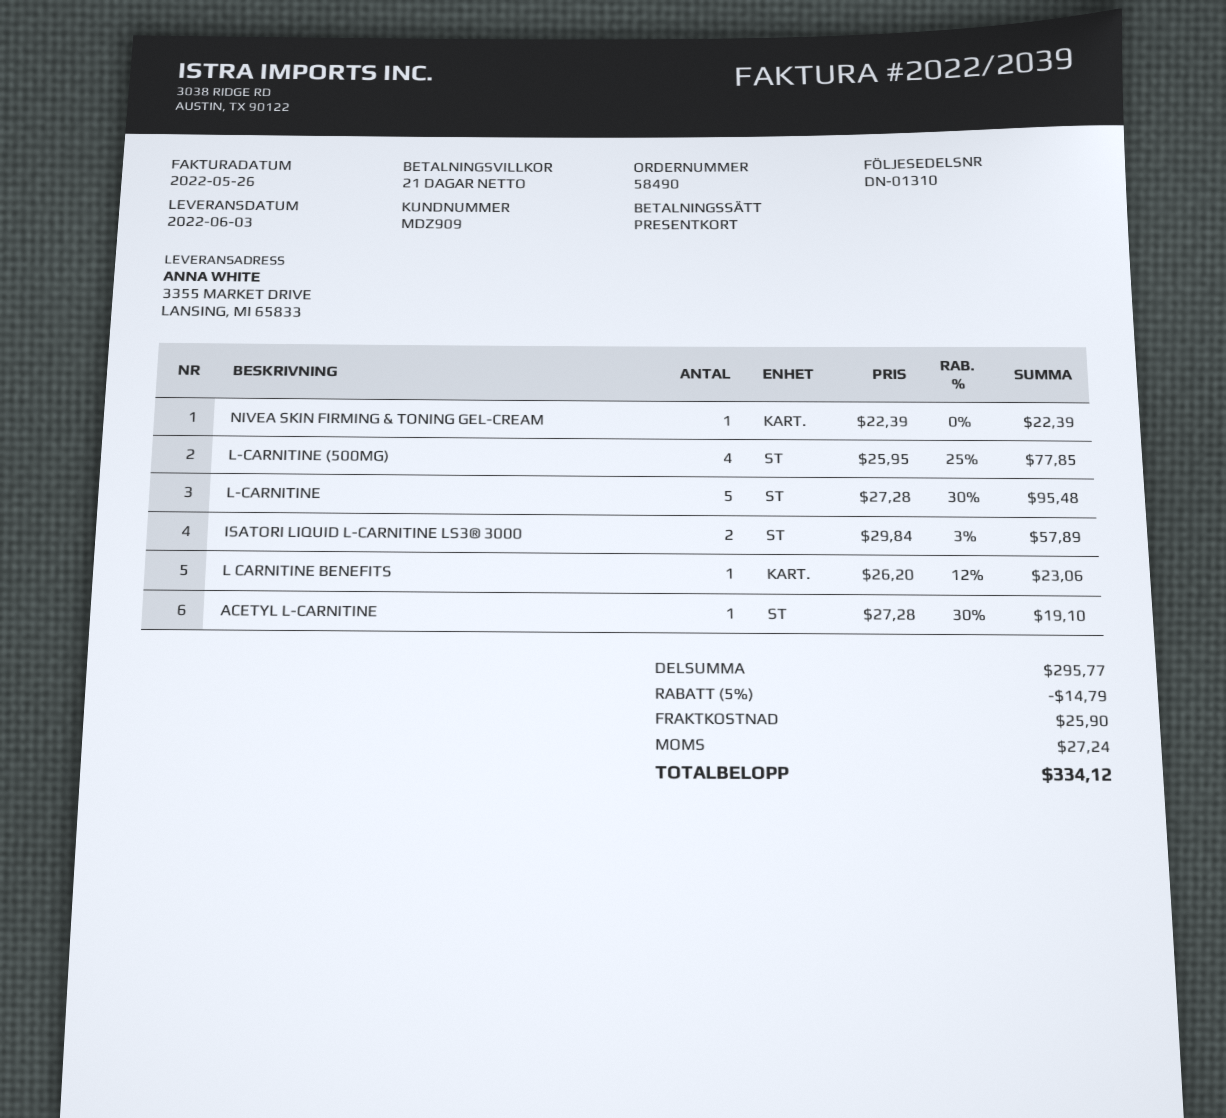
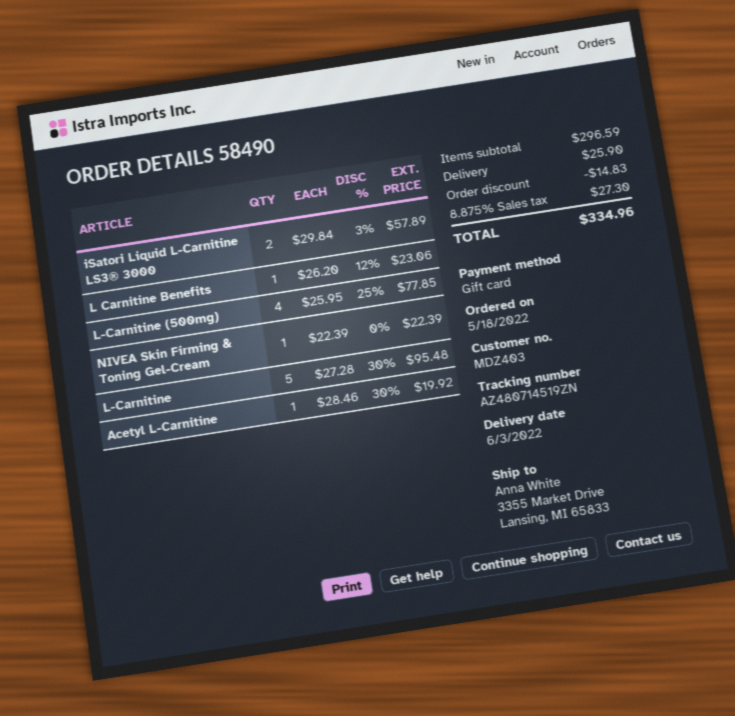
customer number: MDZ909 -> MDZ403
ACETYL L-CARNITINE: 1 x 27.28 - 30% = 19.10 -> 1 x 28.46 - 30% = 19.92
subtotal: 295.77 -> 296.59
discount: 14.79 -> 14.83
tax: 27.24 -> 27.30
total: 334.12 -> 334.96

